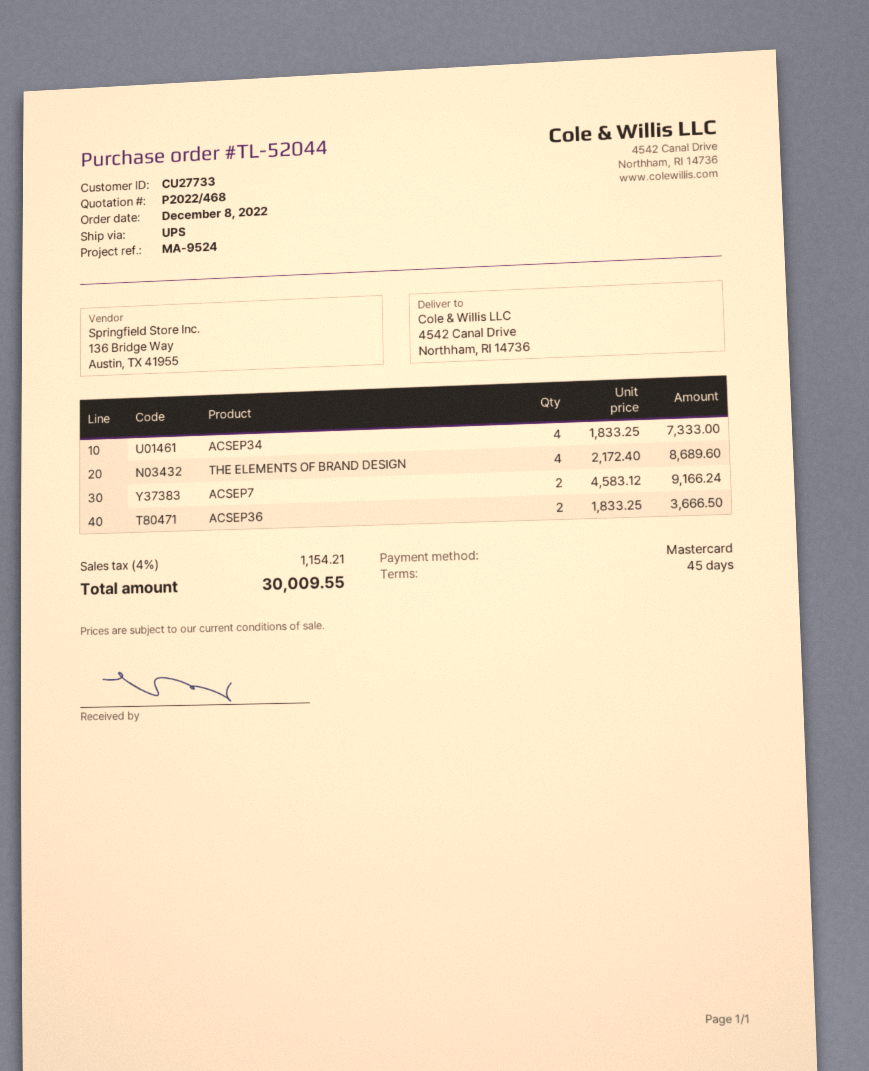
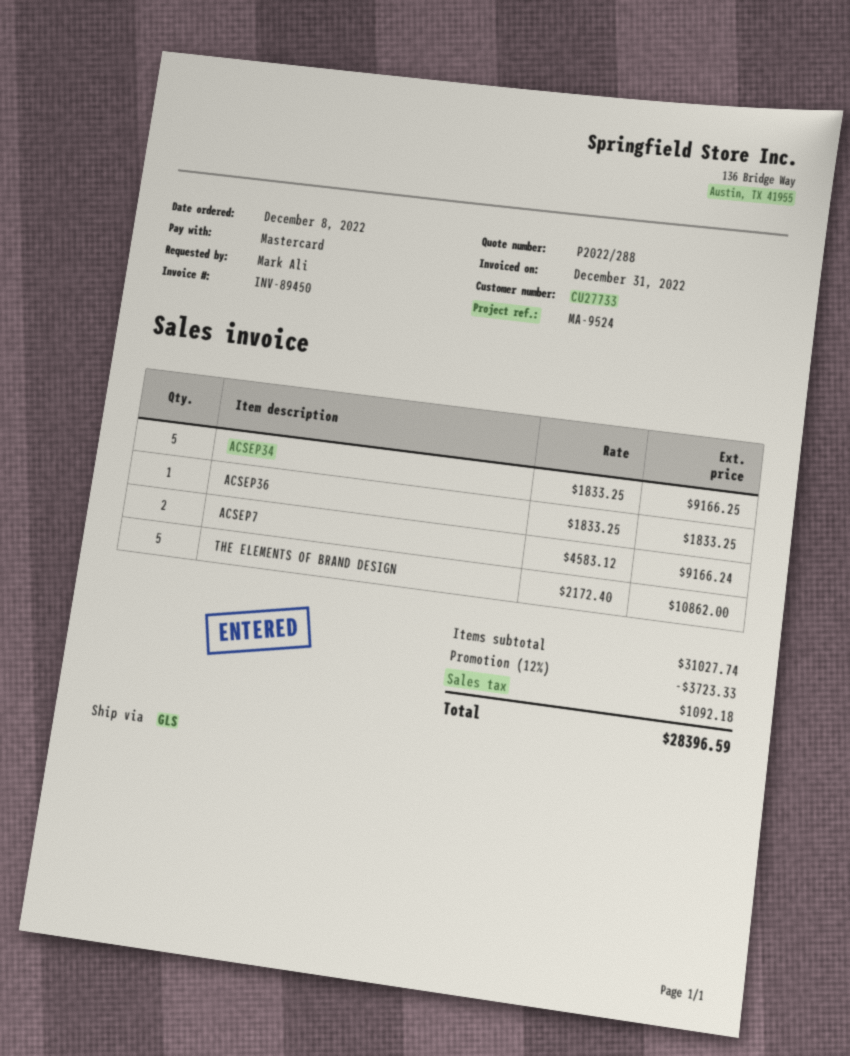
quote number: P2022/468 -> P2022/288
shipping method: UPS -> GLS
ACSEP34: 4 x 1833.25 = 7333.00 -> 5 x 1833.25 = 9166.25
THE ELEMENTS OF BRAND DESIGN: 4 x 2172.40 = 8689.60 -> 5 x 2172.40 = 10862.00
ACSEP36: 2 x 1833.25 = 3666.50 -> 1 x 1833.25 = 1833.25
discount: none -> 12% = 3723.33
tax: 1154.21 -> 1092.18
total: 30009.55 -> 28396.59

